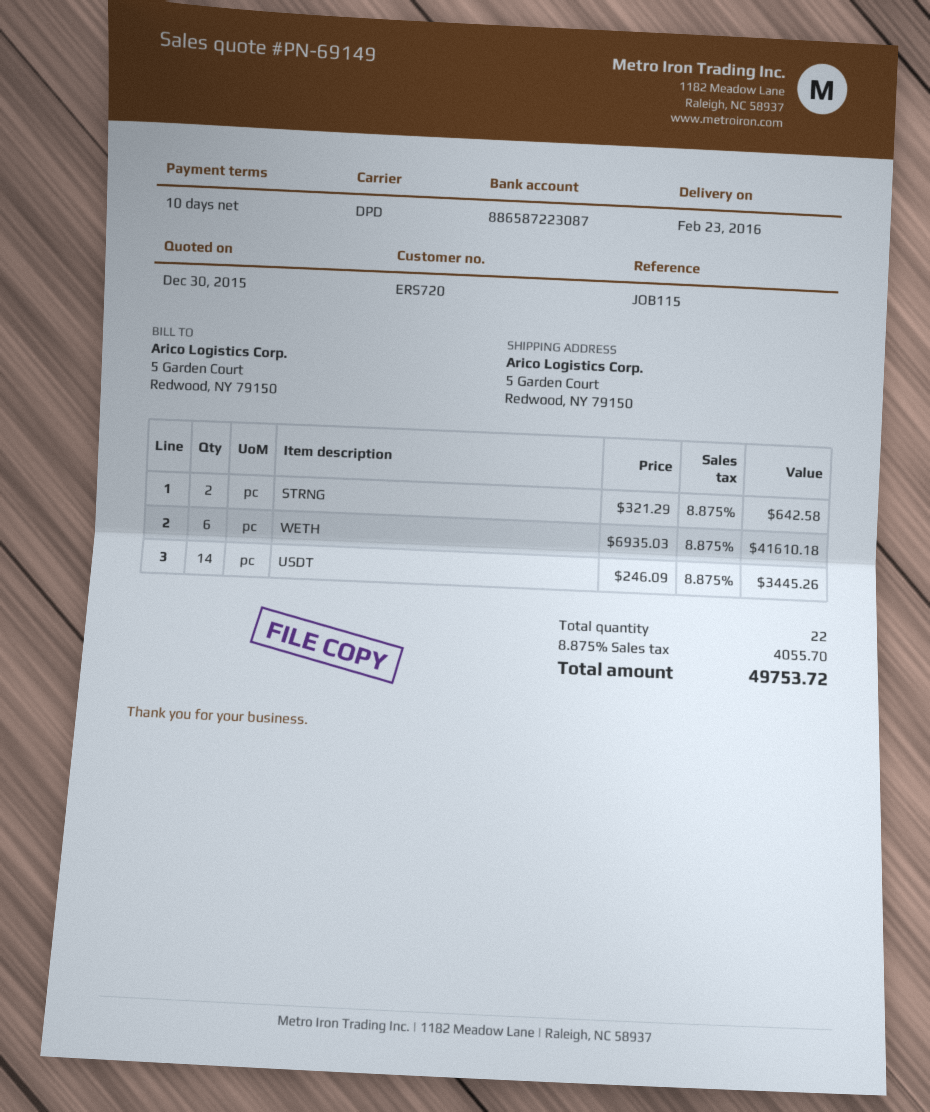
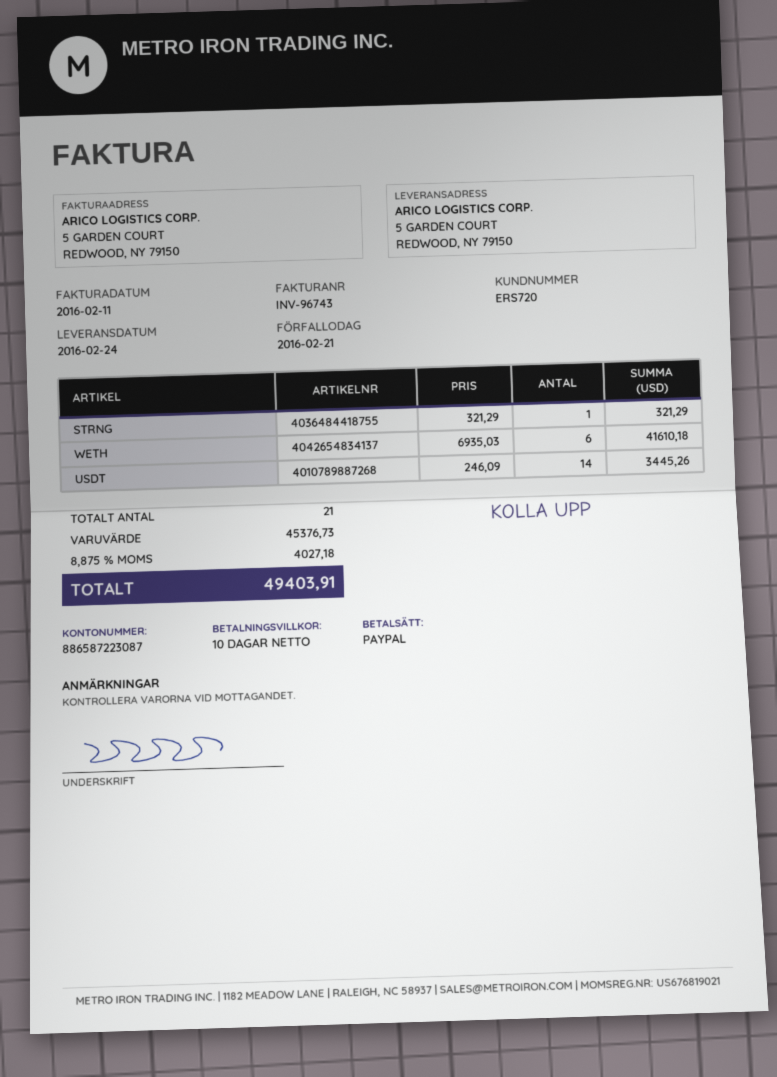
delivery date: 2016-02-23 -> 2016-02-24
STRNG: 2 x 321.29 = 642.58 -> 1 x 321.29 = 321.29
total quantity: 22 -> 21
tax: 8.875% = 4055.70 -> 8.875% = 4027.18
total: 49753.72 -> 49403.91

